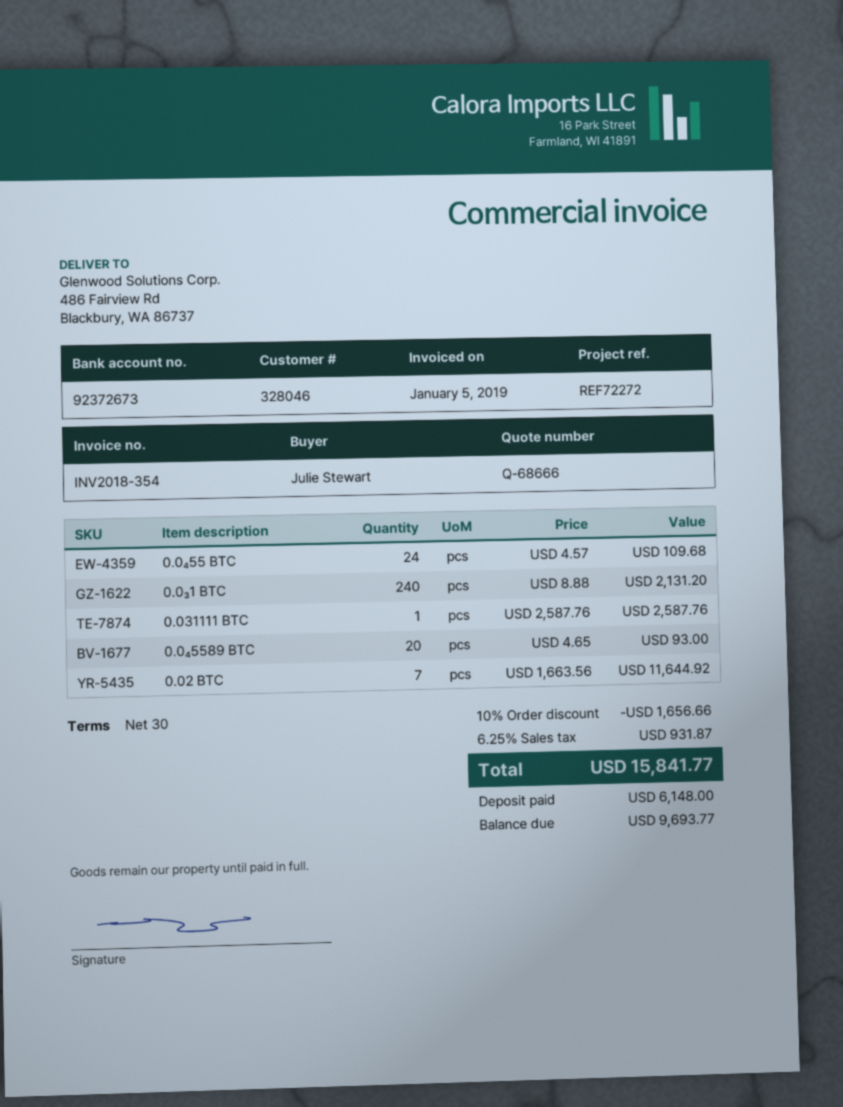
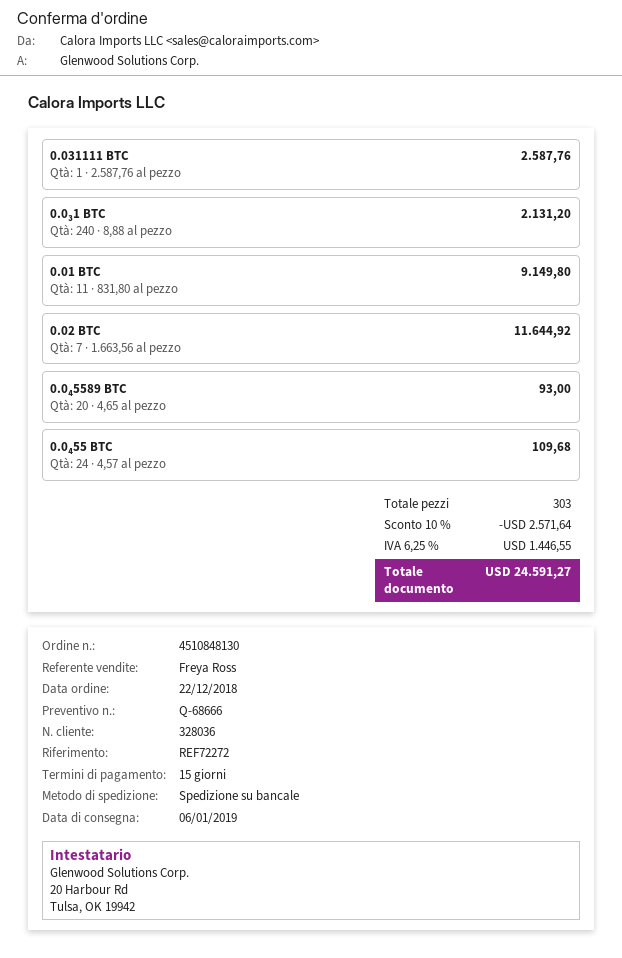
payment terms: 30 days -> 15 days
customer number: 328046 -> 328036
0.01 BTC: none -> 11 x 831.80 = 9149.80
discount: 10% = 1656.66 -> 10% = 2571.64
tax: 6.25% = 931.87 -> 6.25% = 1446.55
total: 15841.77 -> 24591.27

